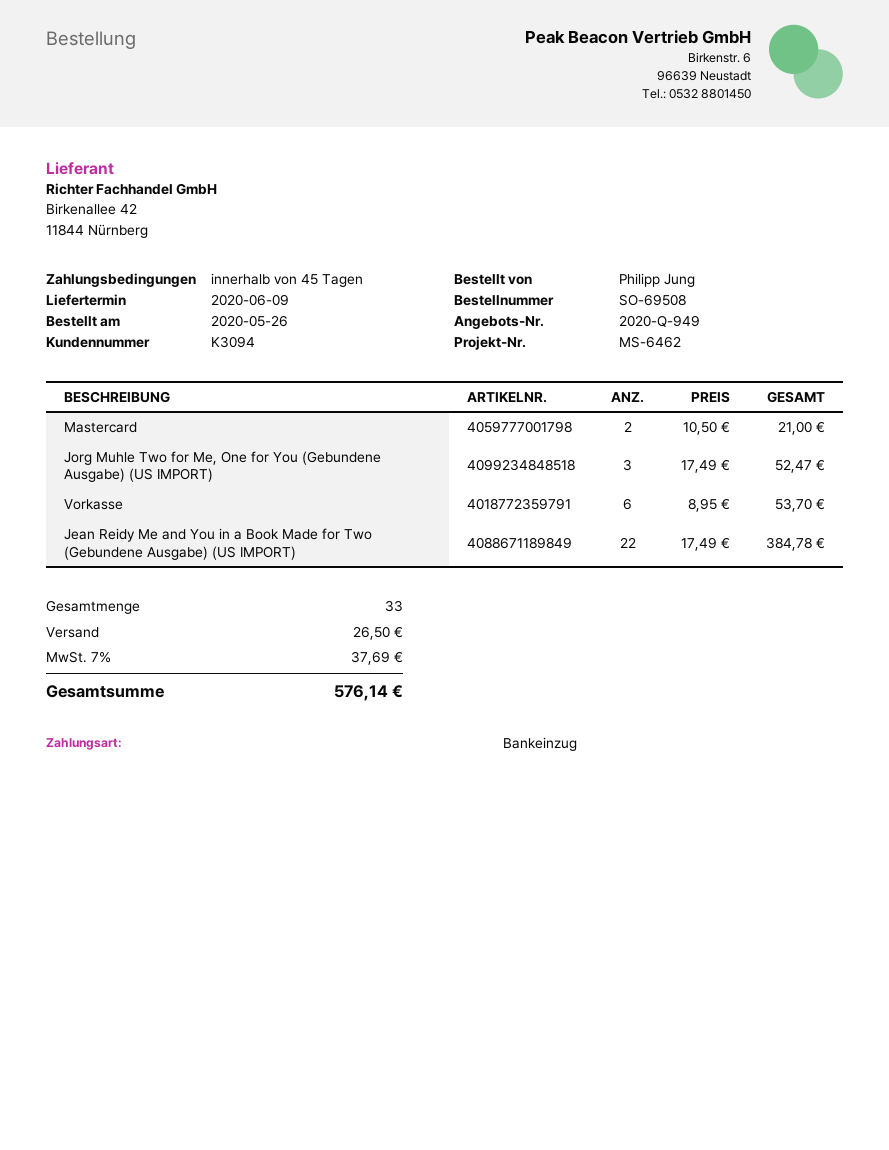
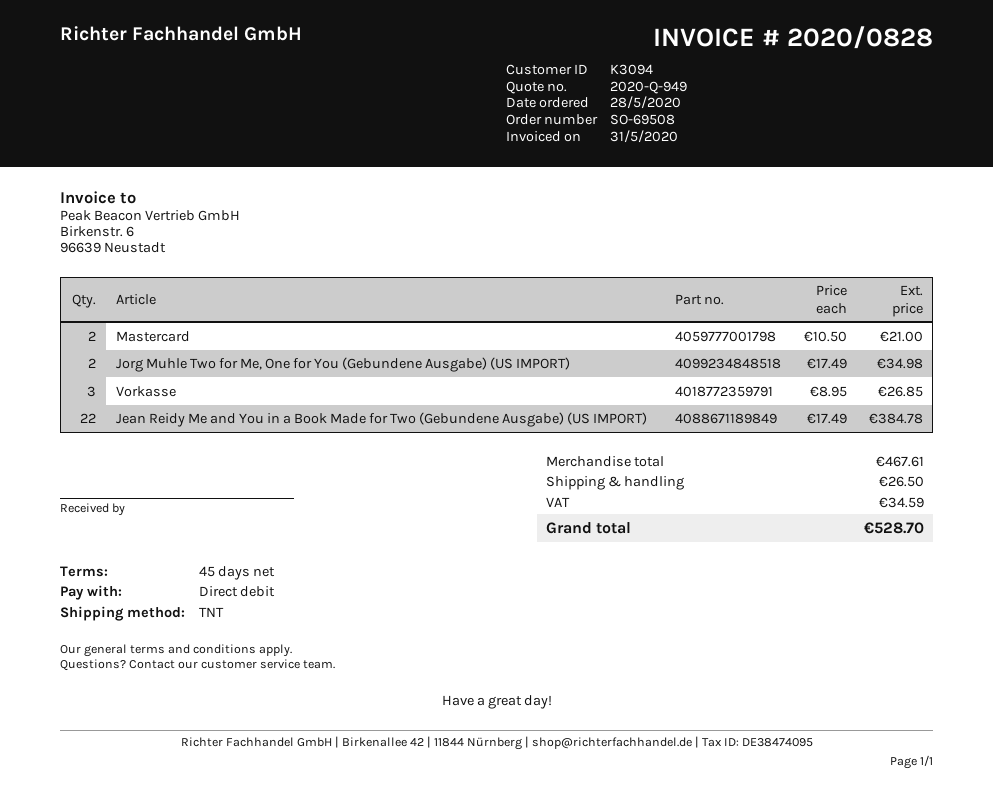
order date: 2020-05-26 -> 2020-05-28
Jorg Muhle Two for Me, One for You (Gebundene Ausgabe) (US IMPORT): 3 x 17.49 = 52.47 -> 2 x 17.49 = 34.98
Vorkasse: 6 x 8.95 = 53.70 -> 3 x 8.95 = 26.85
tax: 37.69 -> 34.59
total: 576.14 -> 528.70

